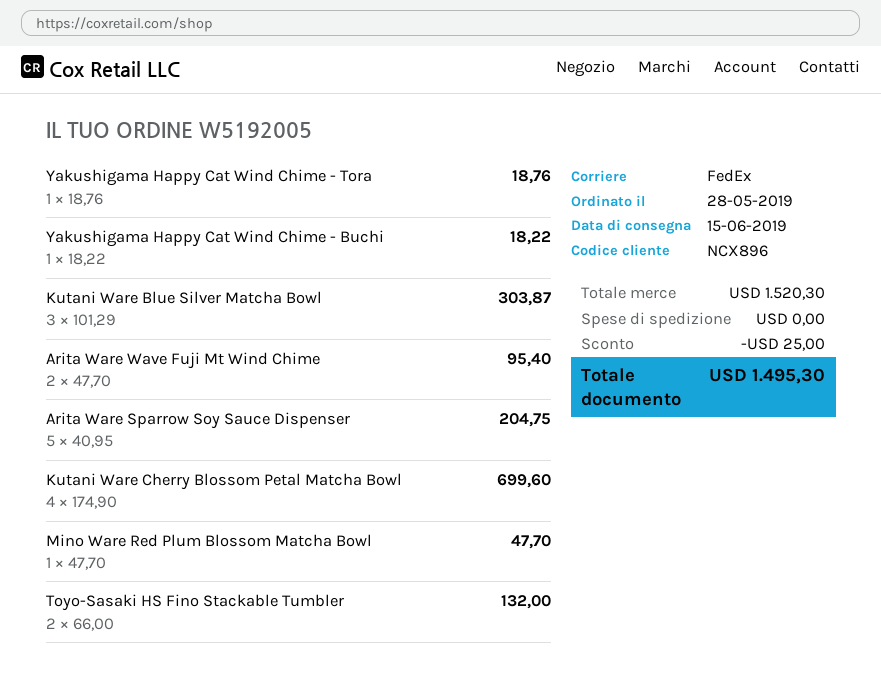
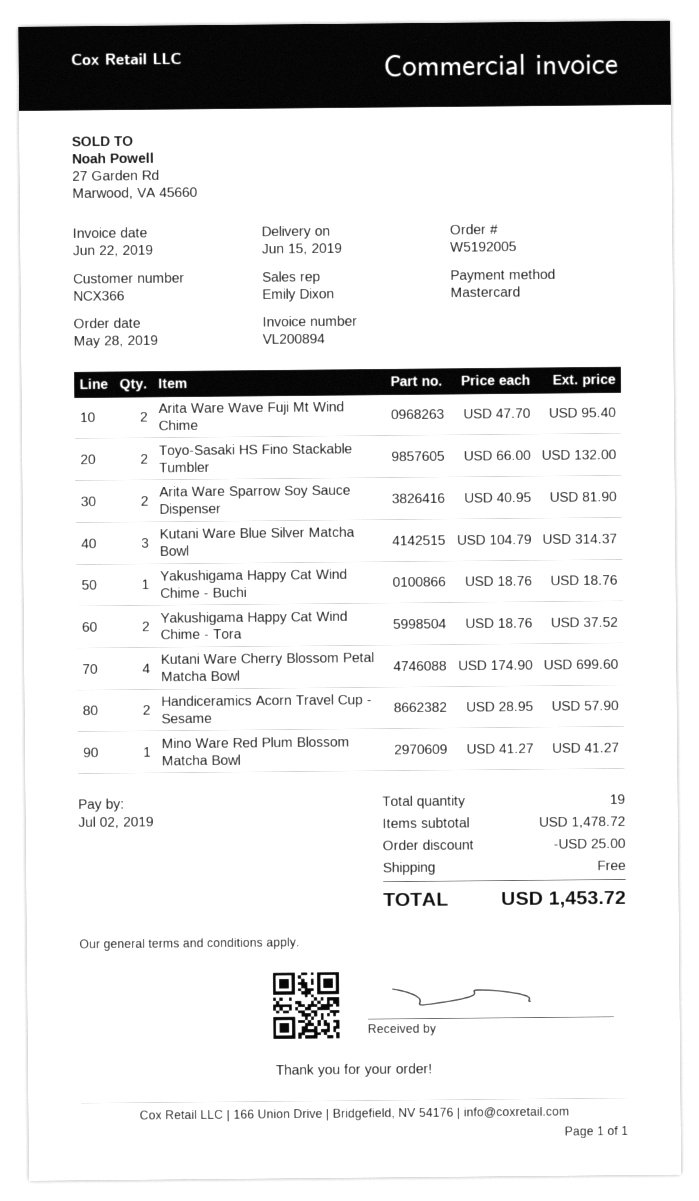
customer number: NCX896 -> NCX366
Yakushigama Happy Cat Wind Chime - Tora: 1 x 18.76 = 18.76 -> 2 x 18.76 = 37.52
Yakushigama Happy Cat Wind Chime - Buchi: 1 x 18.22 = 18.22 -> 1 x 18.76 = 18.76
Kutani Ware Blue Silver Matcha Bowl: 3 x 101.29 = 303.87 -> 3 x 104.79 = 314.37
Arita Ware Sparrow Soy Sauce Dispenser: 5 x 40.95 = 204.75 -> 2 x 40.95 = 81.90
Mino Ware Red Plum Blossom Matcha Bowl: 1 x 47.70 = 47.70 -> 1 x 41.27 = 41.27
Handiceramics Acorn Travel Cup - Sesame: none -> 2 x 28.95 = 57.90
subtotal: 1520.30 -> 1478.72
total: 1495.30 -> 1453.72

